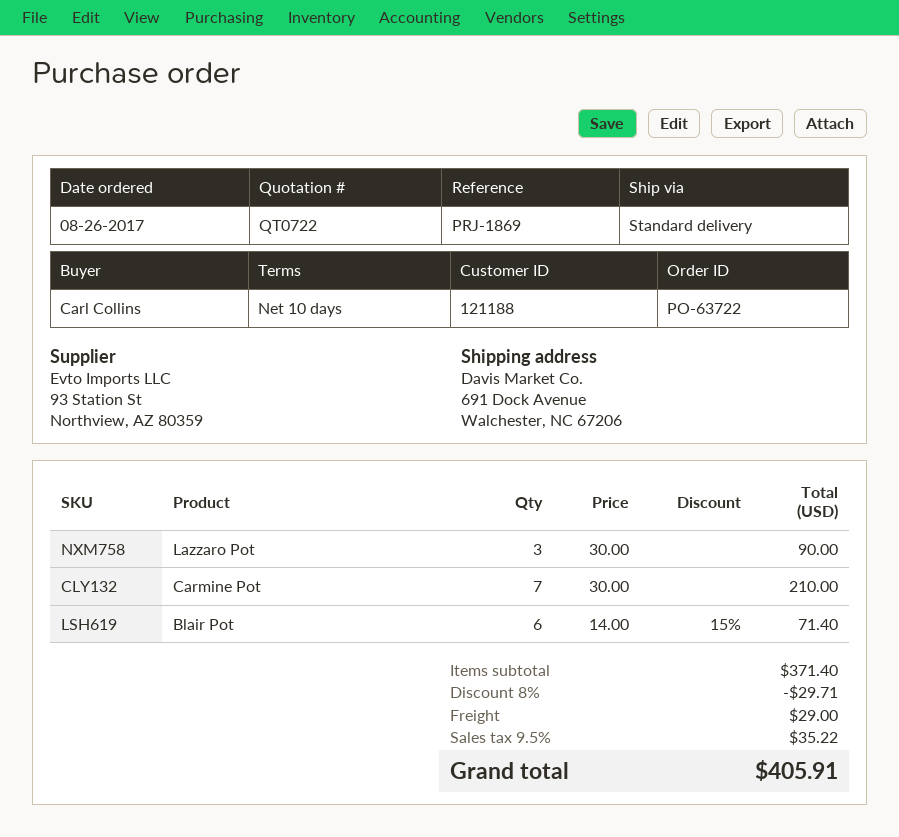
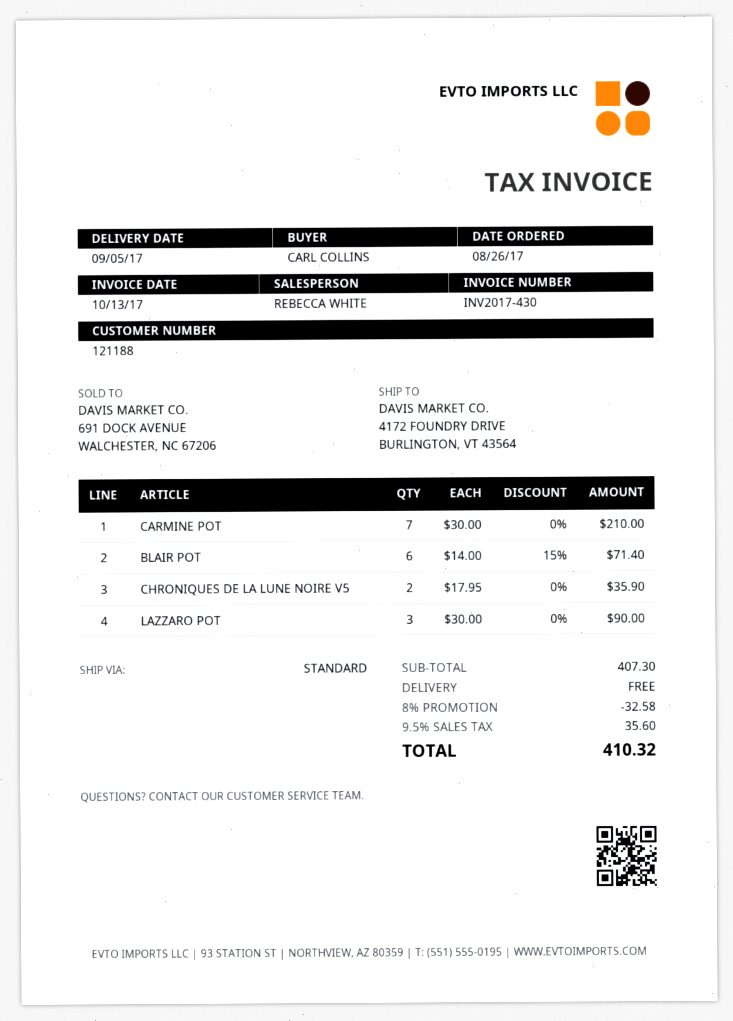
ship to: 691 Dock Avenue, Walchester, NC 67206 -> 4172 FOUNDRY DRIVE, BURLINGTON, VT 43564
CHRONIQUES DE LA LUNE NOIRE V5: none -> 2 x 17.95 = 35.90
subtotal: 371.40 -> 407.30
discount: 8% = 29.71 -> 8% = 32.58
shipping: 29.00 -> 0.00
tax: 9.5% = 35.22 -> 9.5% = 35.60
total: 405.91 -> 410.32

